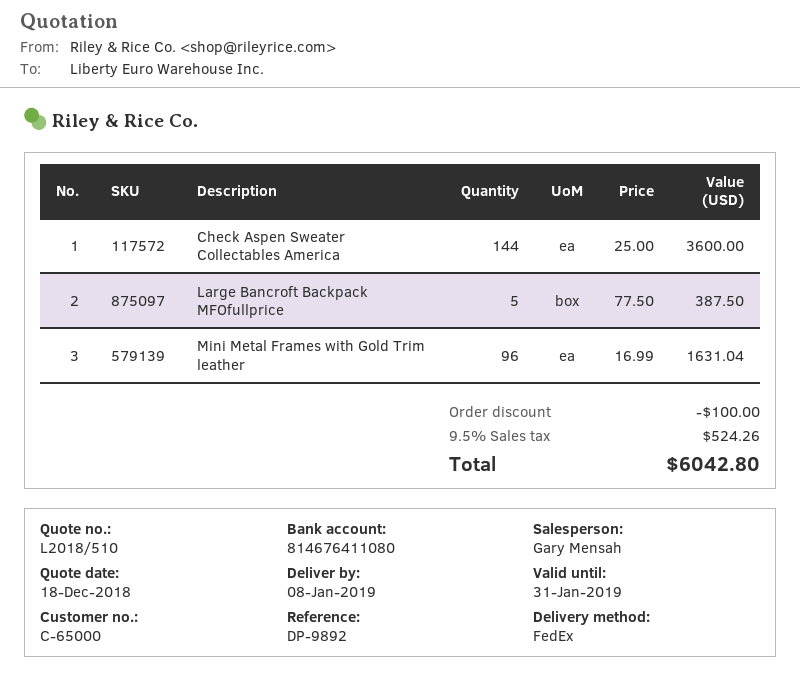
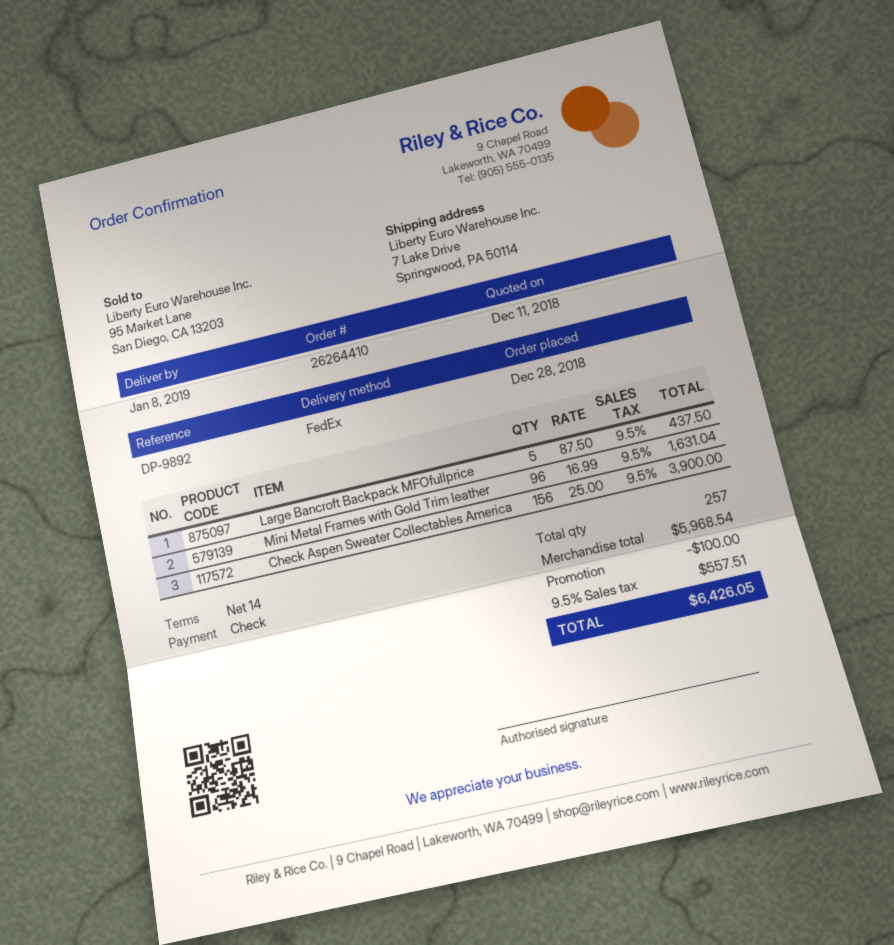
quote date: 2018-12-18 -> 2018-12-11
Check Aspen Sweater Collectables America: 144 x 25.00 = 3600.00 -> 156 x 25.00 = 3900.00
Large Bancroft Backpack MFOfullprice: 5 x 77.50 = 387.50 -> 5 x 87.50 = 437.50
tax: 9.5% = 524.26 -> 9.5% = 557.51
total: 6042.80 -> 6426.05

